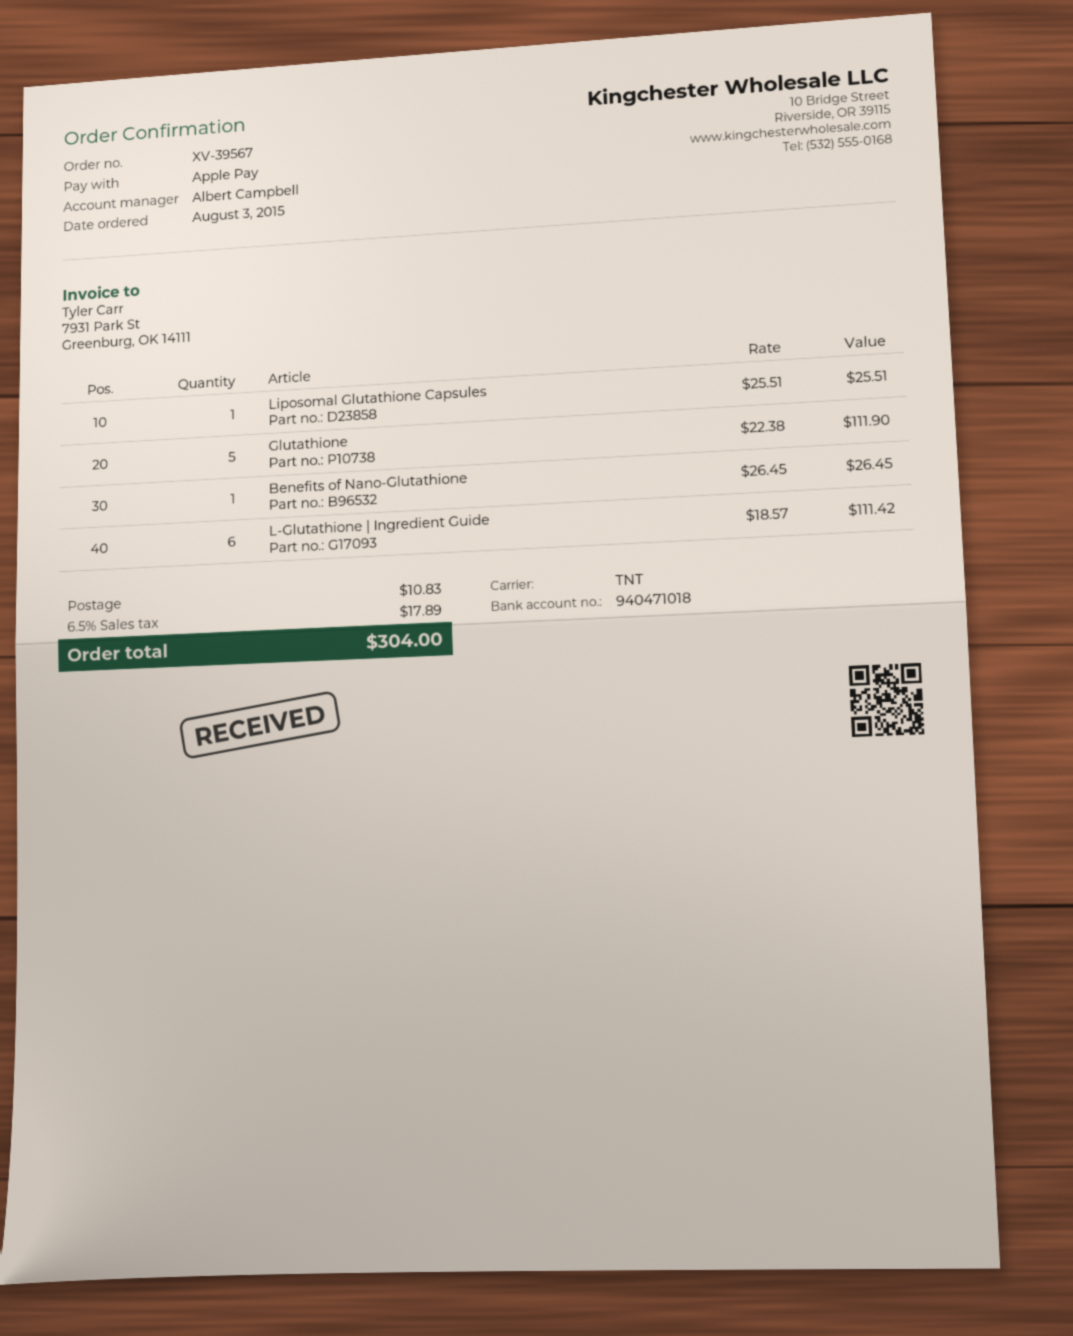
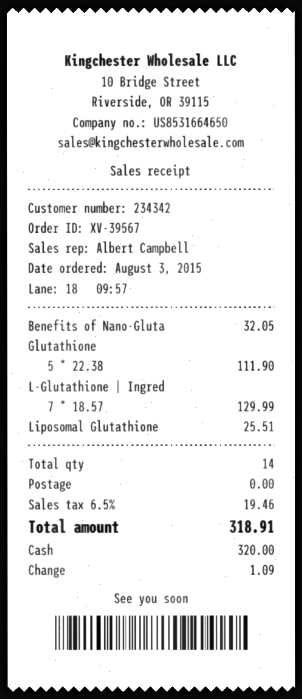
payment method: Apple Pay -> cash
Benefits of Nano-Glutathione: 1 x 26.45 = 26.45 -> 1 x 32.05 = 32.05
L-Glutathione | Ingredient Guide: 6 x 18.57 = 111.42 -> 7 x 18.57 = 129.99
shipping: 10.83 -> 0.00
tax: 6.5% = 17.89 -> 6.5% = 19.46
total: 304.00 -> 318.91

